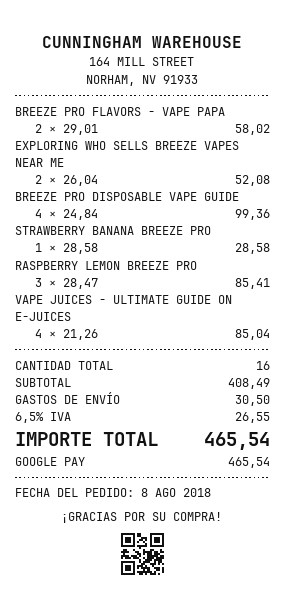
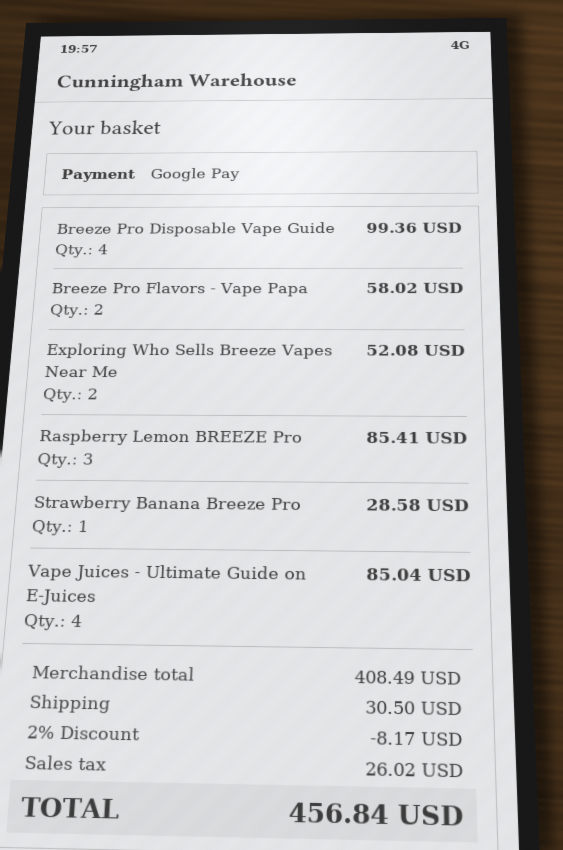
discount: none -> 2% = 8.17
tax: 26.55 -> 26.02
total: 465.54 -> 456.84

